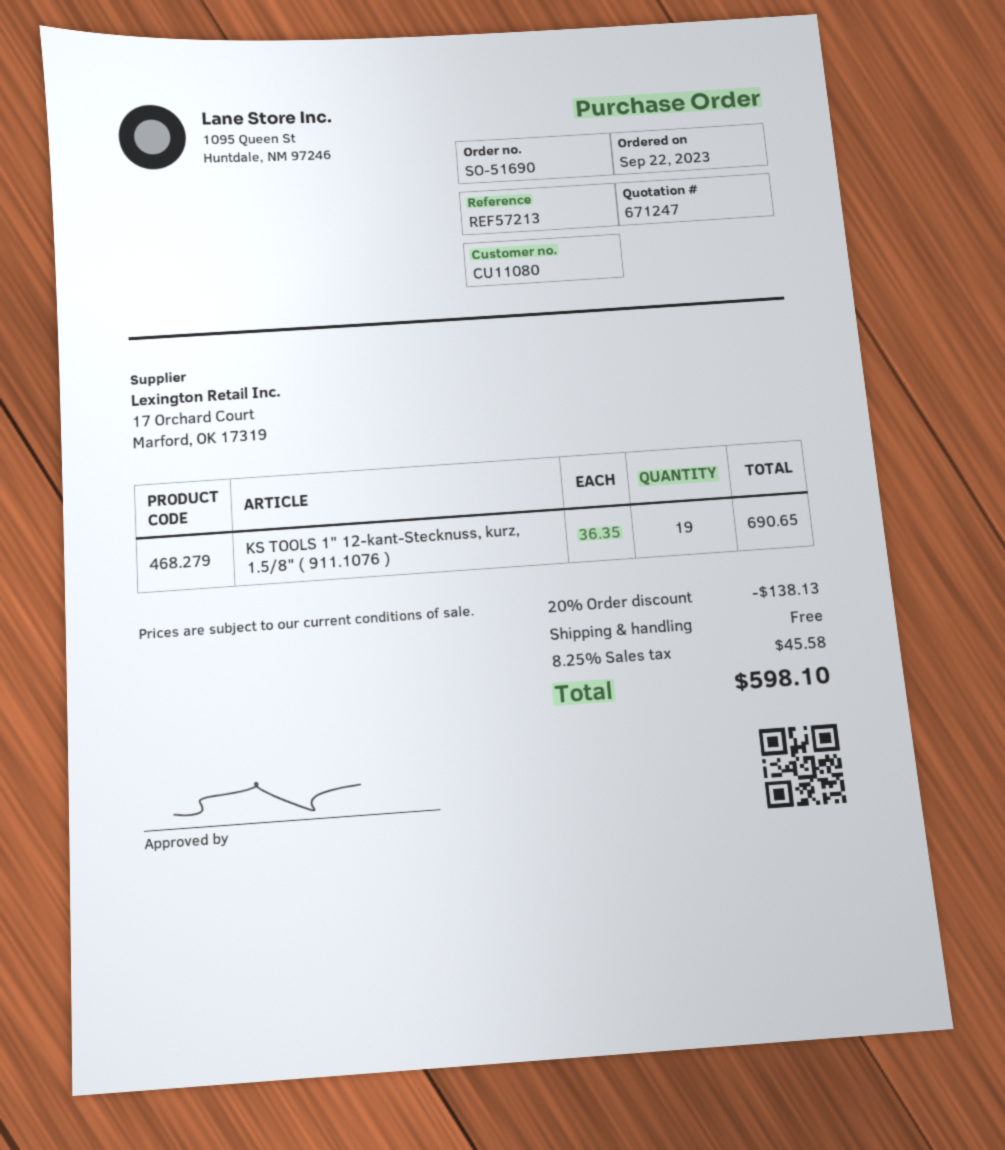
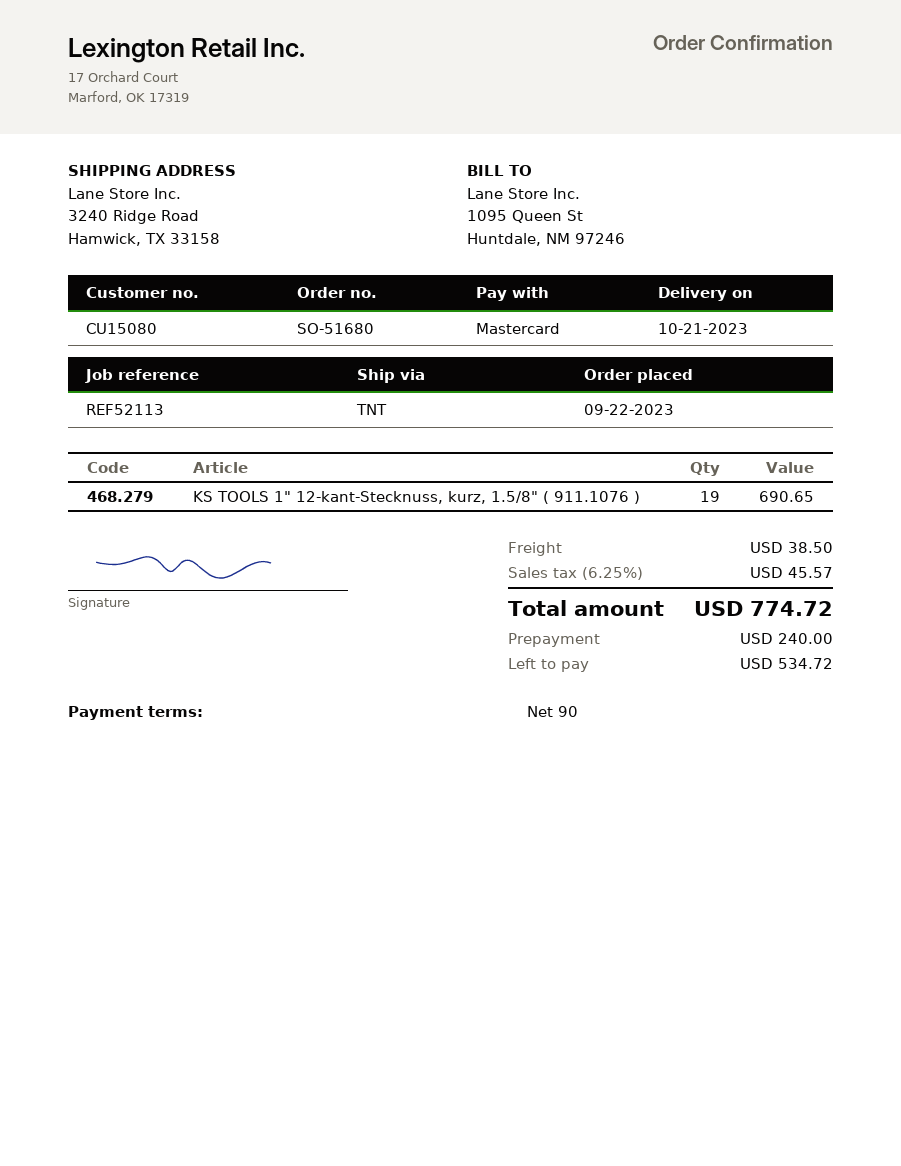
order number: SO-51690 -> SO-51680
customer number: CU11080 -> CU15080
reference: REF57213 -> REF52113
discount: 20% = 138.13 -> none
shipping: 0.00 -> 38.50
tax: 8.25% = 45.58 -> 6.25% = 45.57
total: 598.10 -> 774.72

